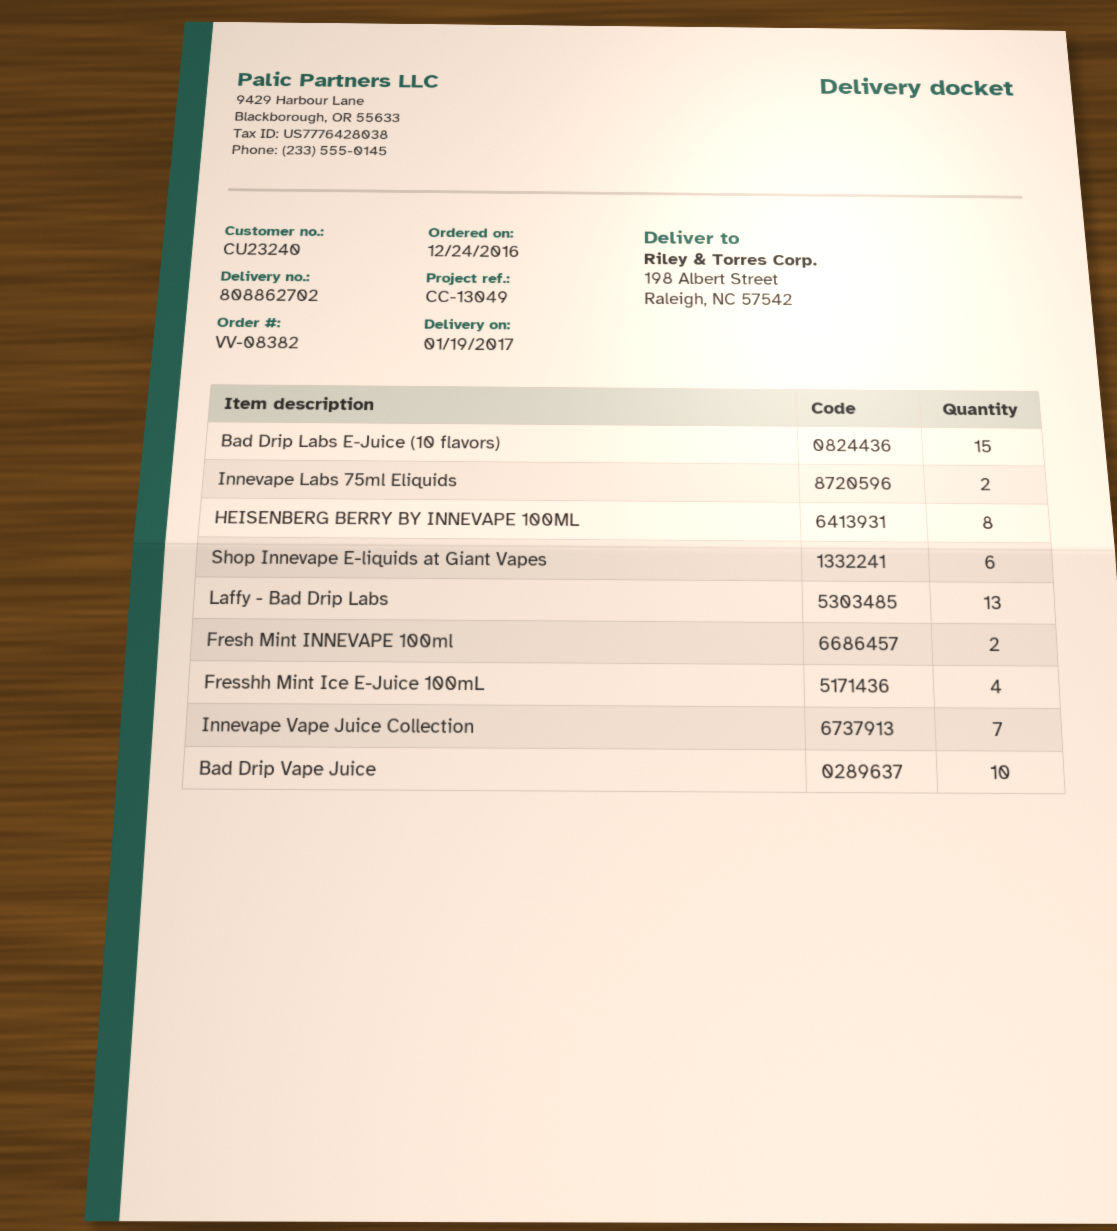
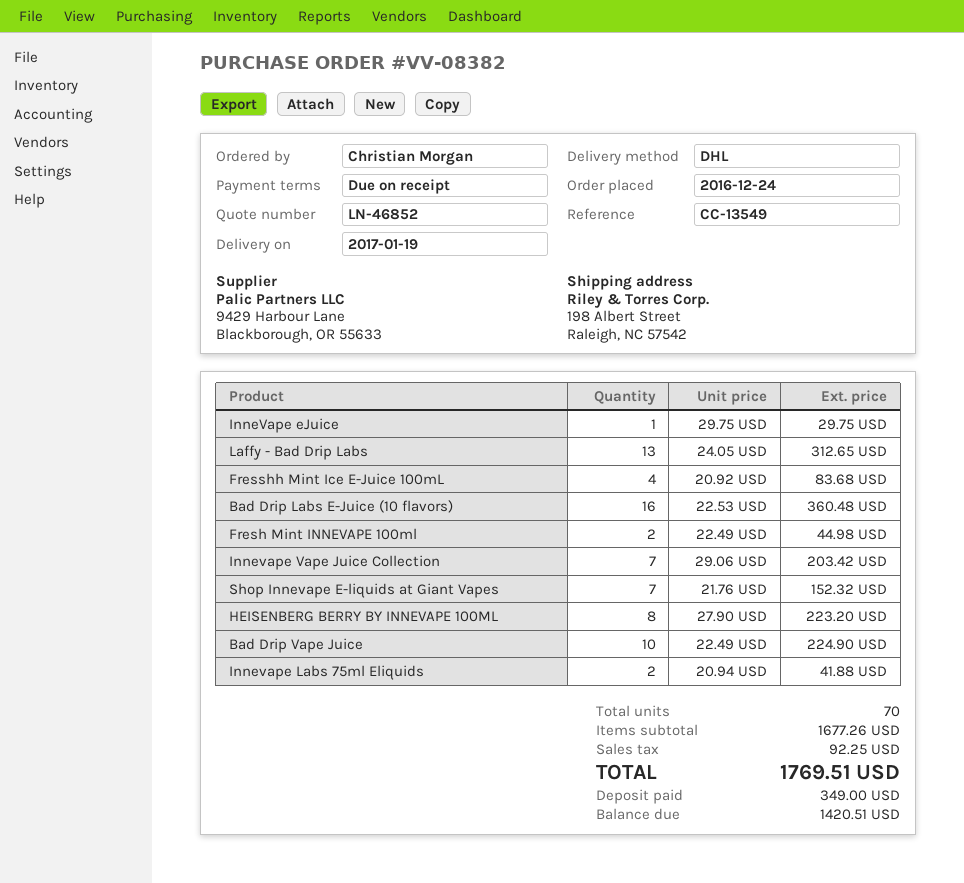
reference: CC-13049 -> CC-13549
Bad Drip Labs E-Juice (10 flavors): 15 -> 16
Shop Innevape E-liquids at Giant Vapes: 6 -> 7
InneVape eJuice: none -> 1

